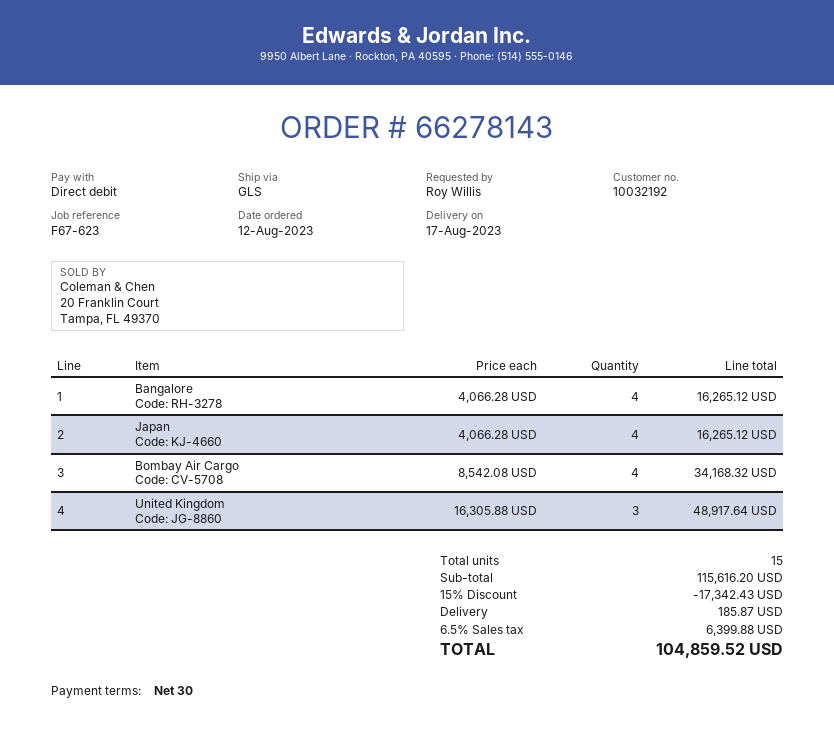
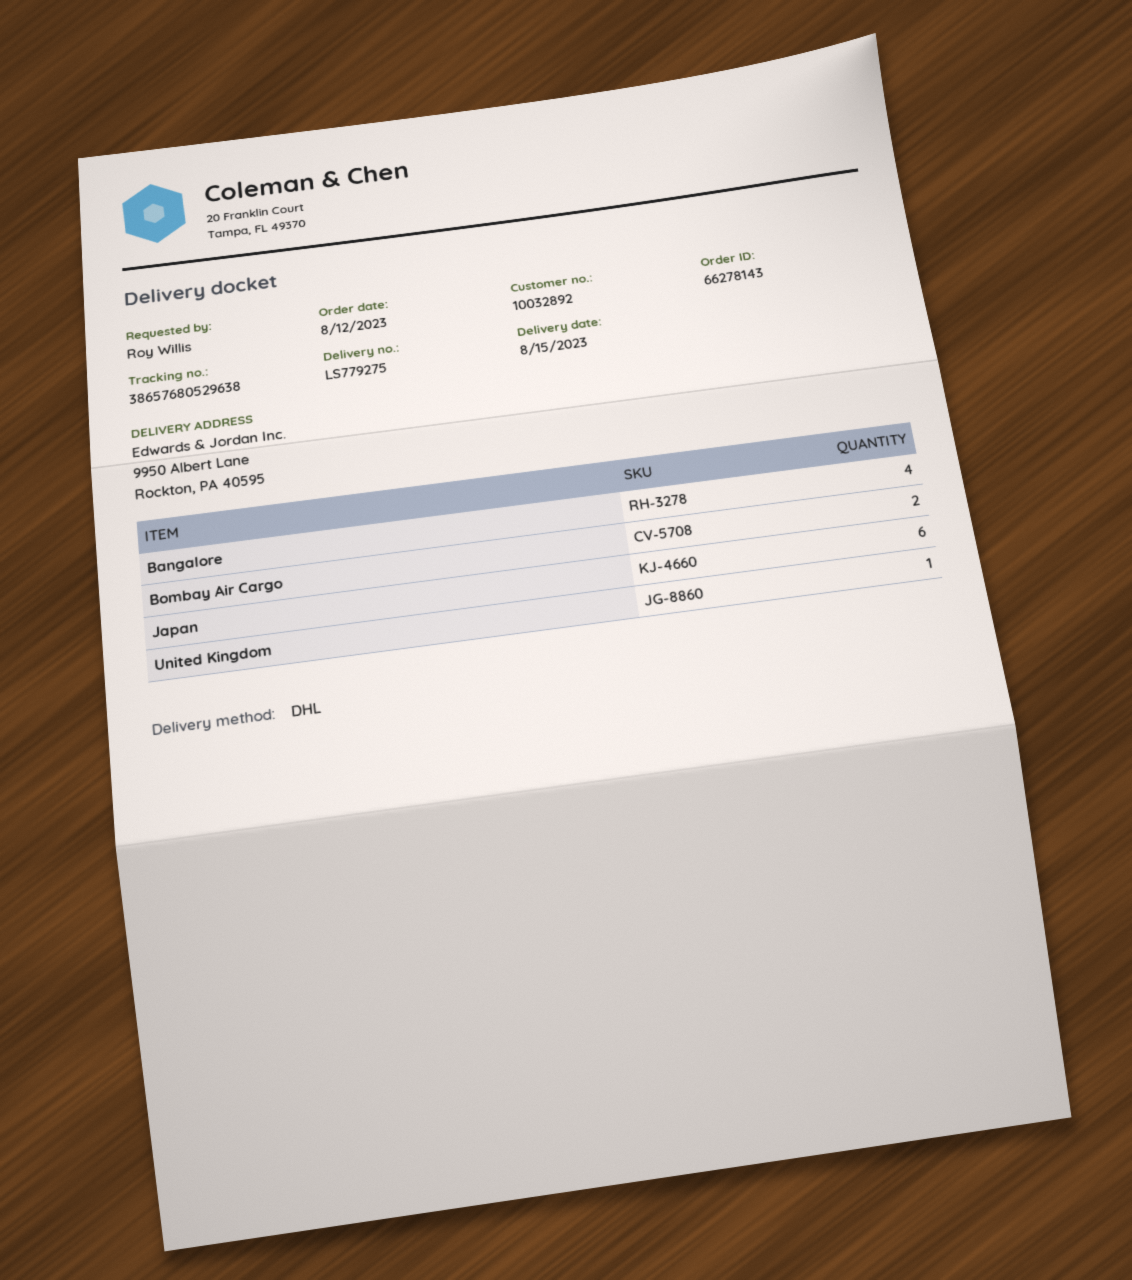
delivery date: 2023-08-17 -> 2023-08-15
customer number: 10032192 -> 10032892
shipping method: GLS -> DHL
Japan: 4 -> 6
Bombay Air Cargo: 4 -> 2
United Kingdom: 3 -> 1

